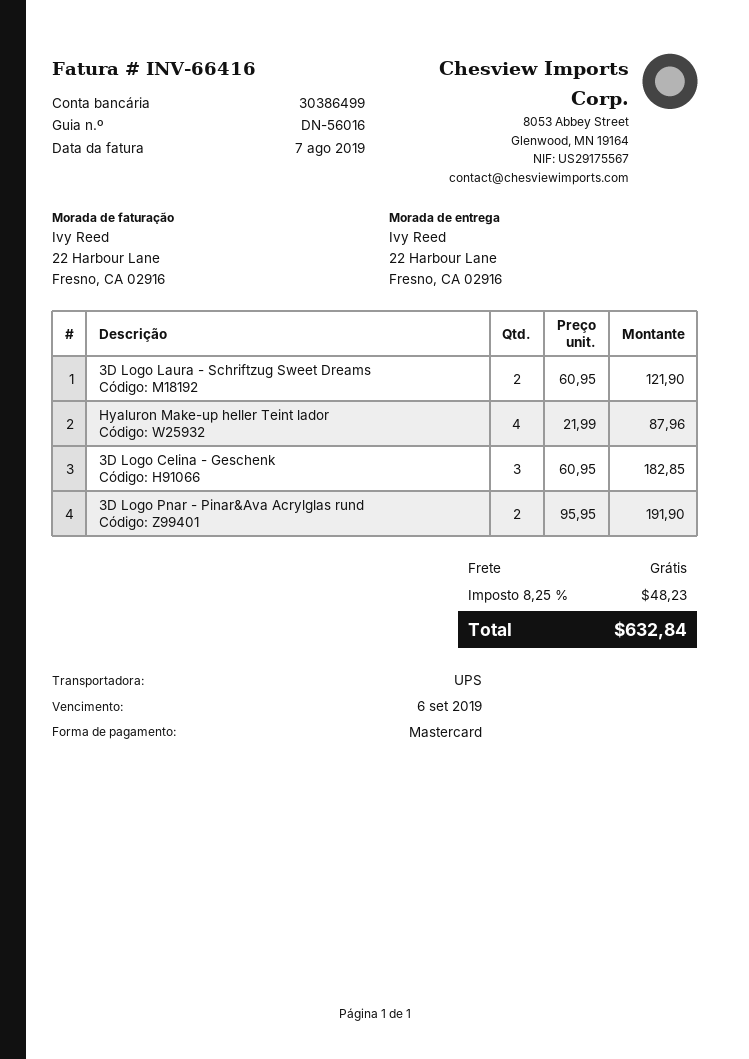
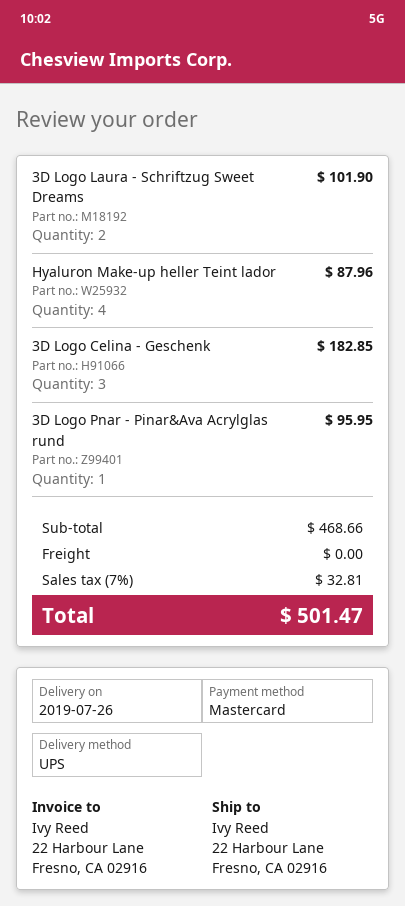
3D Logo Laura - Schriftzug Sweet Dreams: 2 for 121.90 -> 2 for 101.90
3D Logo Pnar - Pinar&Ava Acrylglas rund: 2 for 191.90 -> 1 for 95.95
tax: 8.25% = 48.23 -> 7% = 32.81
total: 632.84 -> 501.47

